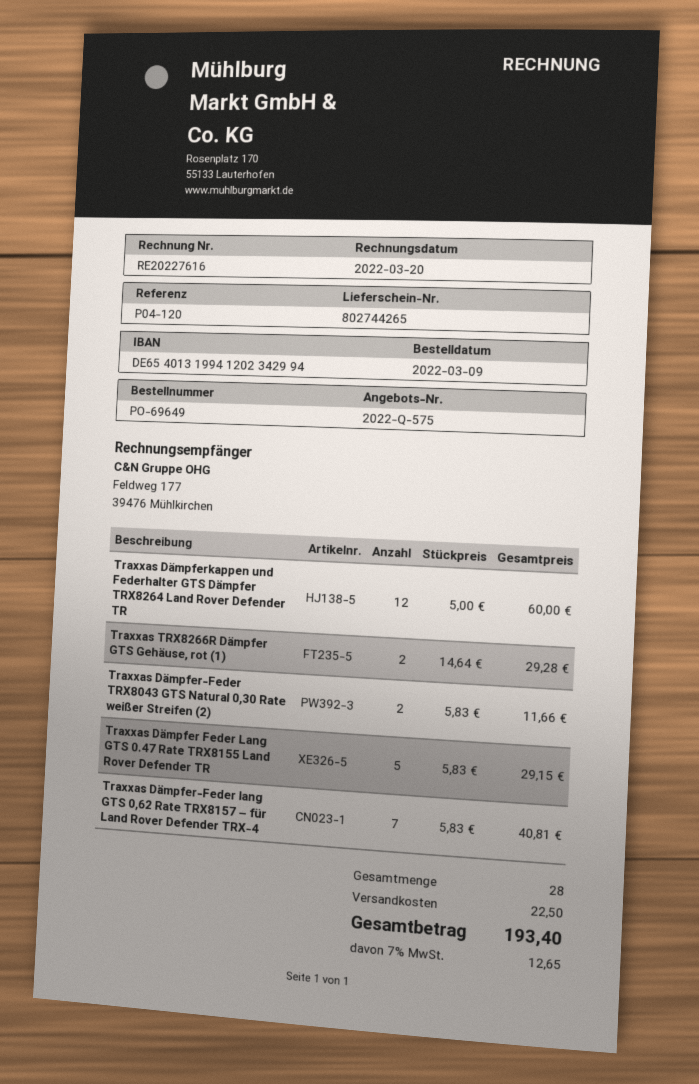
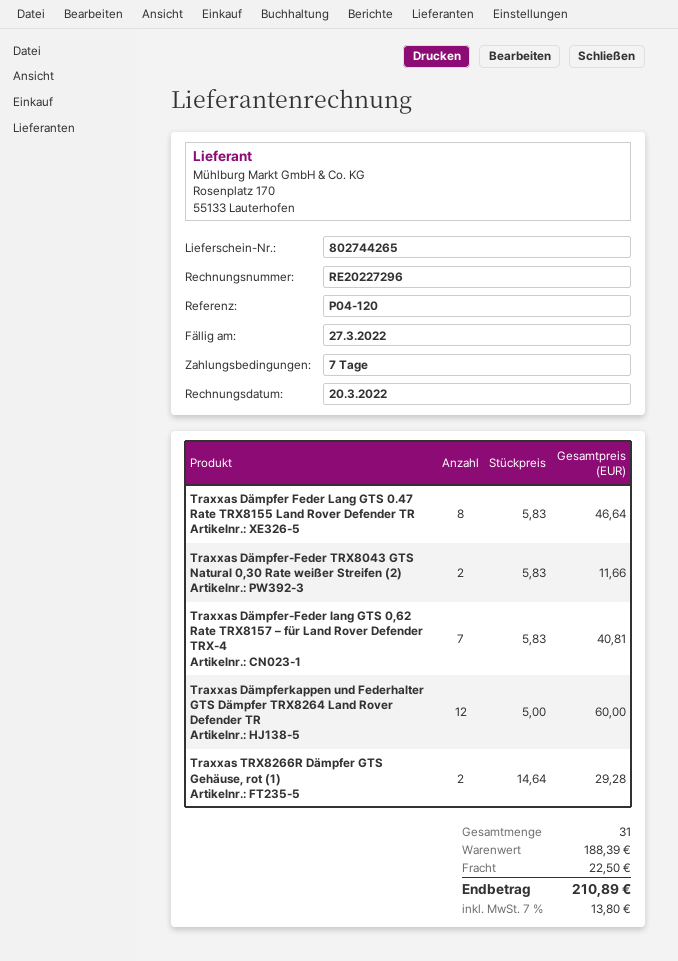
invoice number: RE20227616 -> RE20227296
Traxxas Dämpfer Feder Lang GTS 0.47 Rate TRX8155 Land Rover Defender TR: 5 x 5.83 = 29.15 -> 8 x 5.83 = 46.64
total quantity: 28 -> 31
tax: 7% = 12.65 -> 7% = 13.80
total: 193.40 -> 210.89

